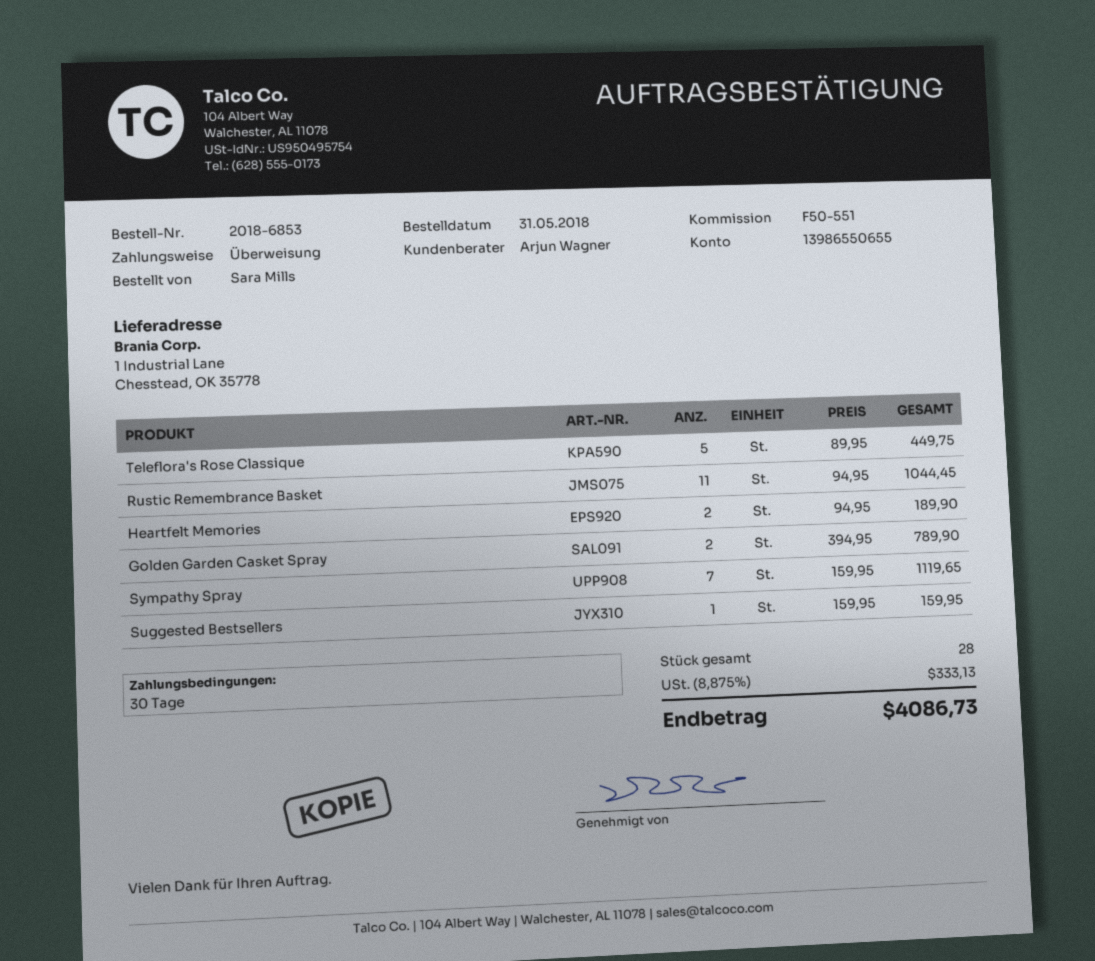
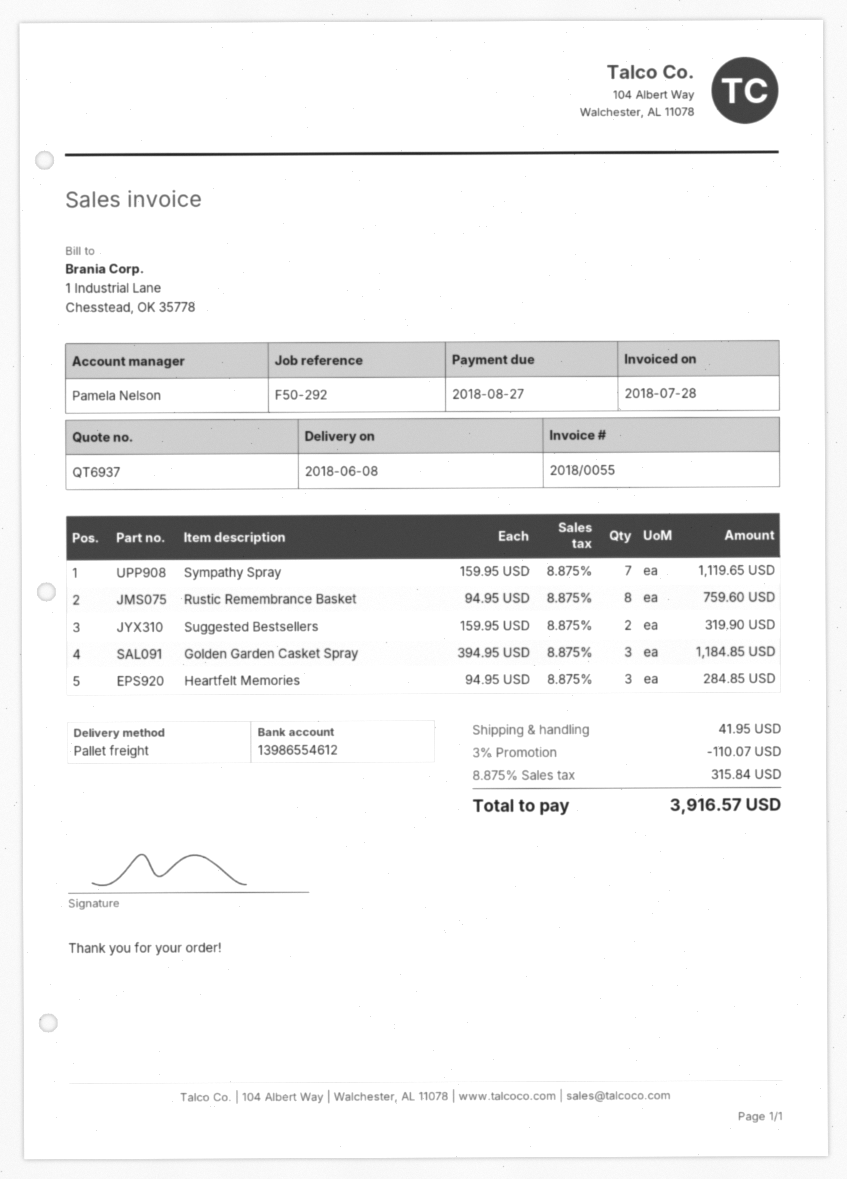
reference: F50-551 -> F50-292
sales rep: Arjun Wagner -> Pamela Nelson
bank account: 13986550655 -> 13986554612
Teleflora's Rose Classique: 5 x 89.95 = 449.75 -> none
Rustic Remembrance Basket: 11 x 94.95 = 1044.45 -> 8 x 94.95 = 759.60
Heartfelt Memories: 2 x 94.95 = 189.90 -> 3 x 94.95 = 284.85
Golden Garden Casket Spray: 2 x 394.95 = 789.90 -> 3 x 394.95 = 1184.85
Suggested Bestsellers: 1 x 159.95 = 159.95 -> 2 x 159.95 = 319.90
discount: none -> 3% = 110.07
shipping: none -> 41.95
tax: 8.875% = 333.13 -> 8.875% = 315.84
total: 4086.73 -> 3916.57

